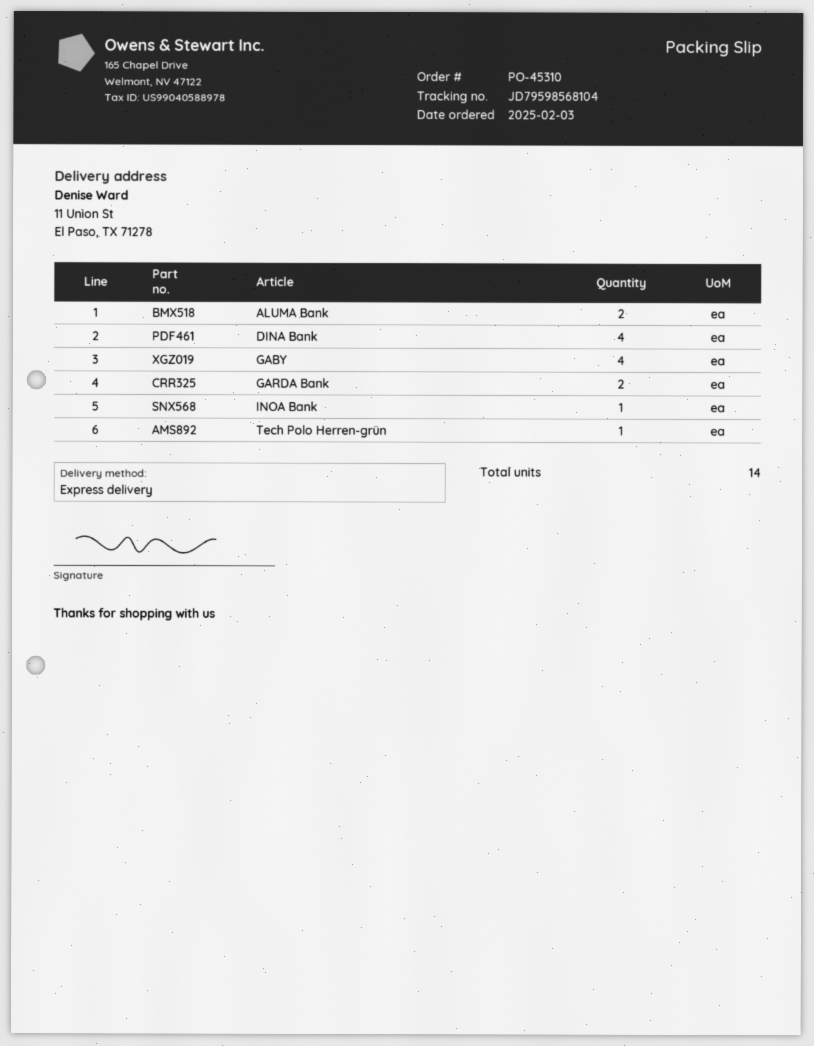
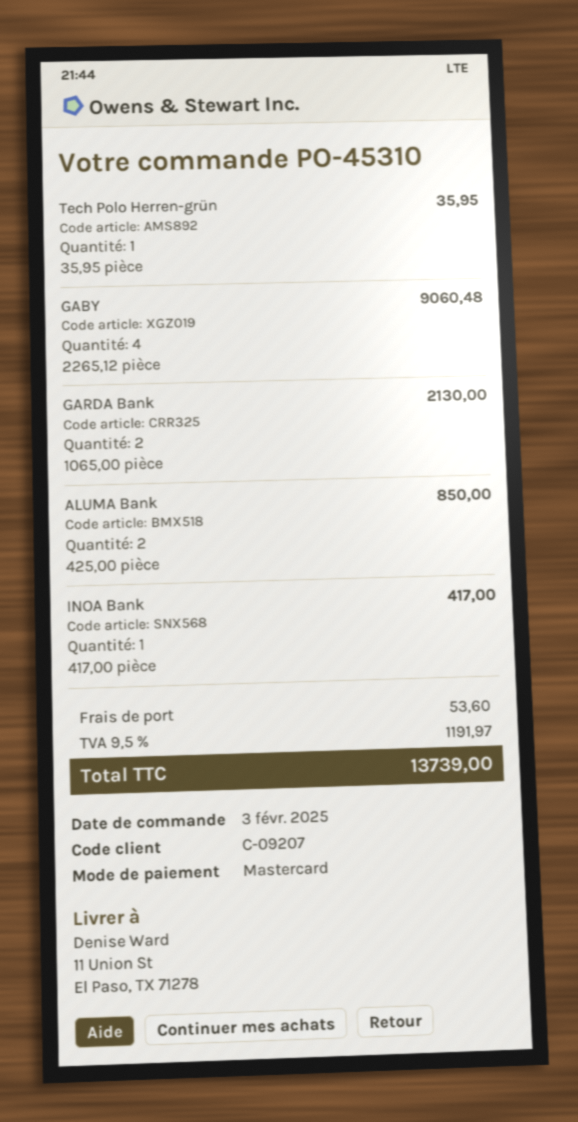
DINA Bank: 4 -> none

